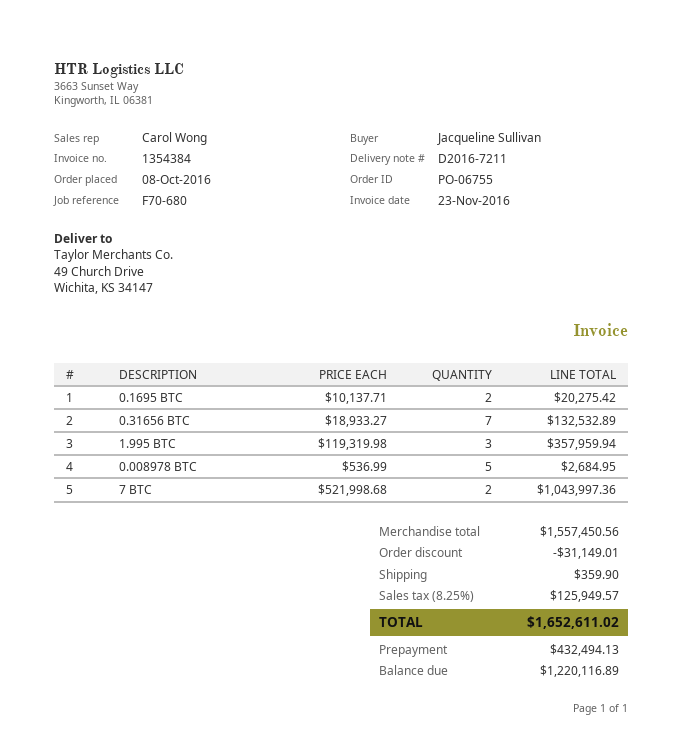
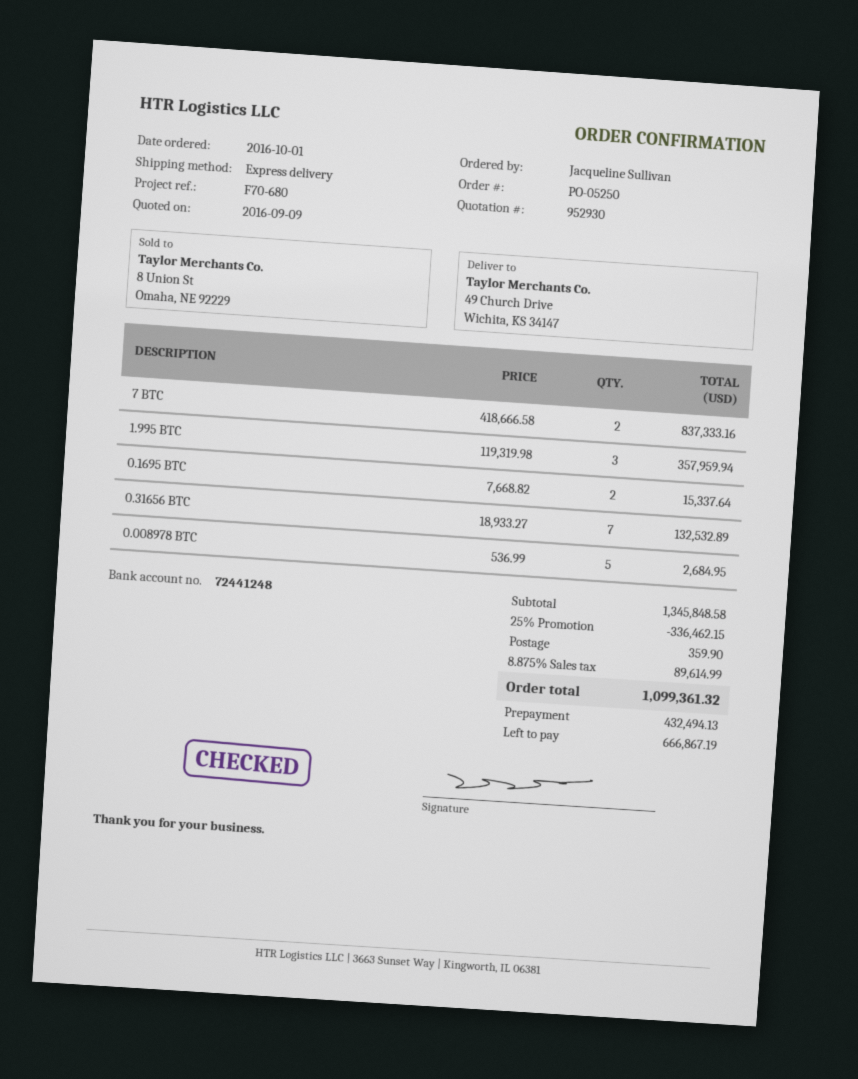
order number: PO-06755 -> PO-05250
order date: 2016-10-08 -> 2016-10-01
0.1695 BTC: 2 x 10137.71 = 20275.42 -> 2 x 7668.82 = 15337.64
7 BTC: 2 x 521998.68 = 1043997.36 -> 2 x 418666.58 = 837333.16
subtotal: 1557450.56 -> 1345848.58
discount: 31149.01 -> 336462.15
tax: 8.25% = 125949.57 -> 8.875% = 89614.99
total: 1652611.02 -> 1099361.32
balance: 1220116.89 -> 666867.19

